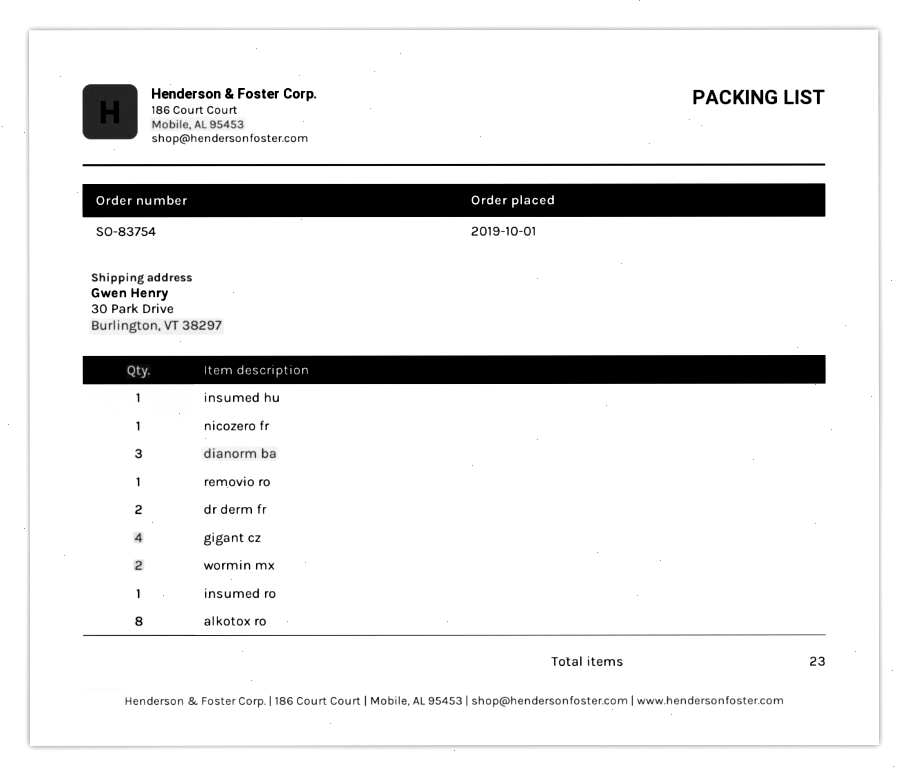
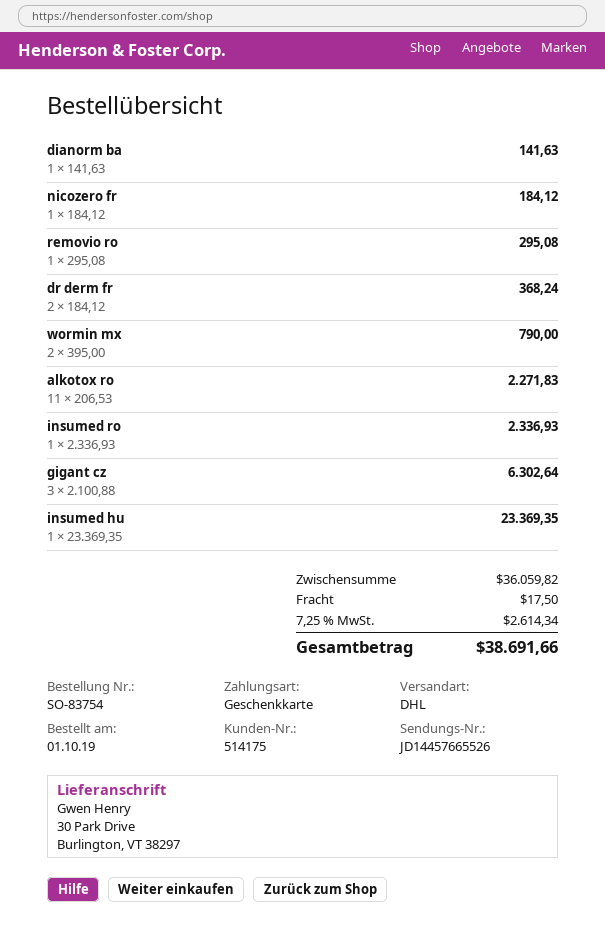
dianorm ba: 3 -> 1
gigant cz: 4 -> 3
alkotox ro: 8 -> 11

